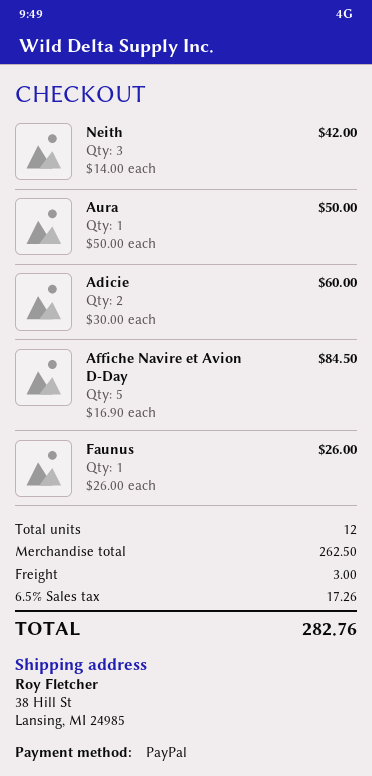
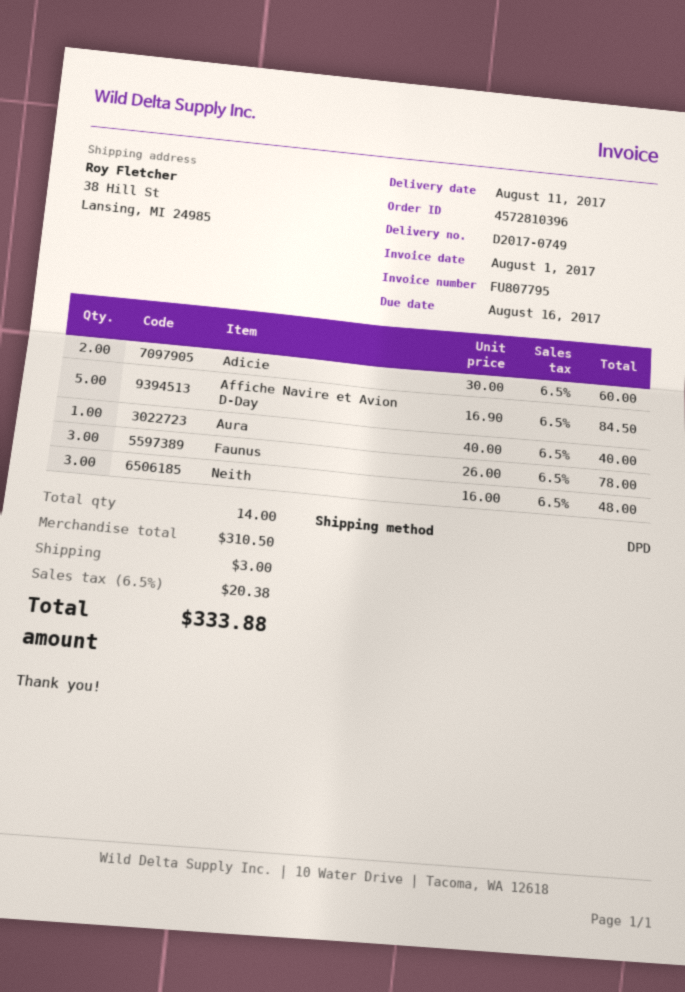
Neith: 3 x 14.00 = 42.00 -> 3 x 16.00 = 48.00
Aura: 1 x 50.00 = 50.00 -> 1 x 40.00 = 40.00
Faunus: 1 x 26.00 = 26.00 -> 3 x 26.00 = 78.00
total quantity: 12 -> 14
subtotal: 262.50 -> 310.50
tax: 6.5% = 17.26 -> 6.5% = 20.38
total: 282.76 -> 333.88

